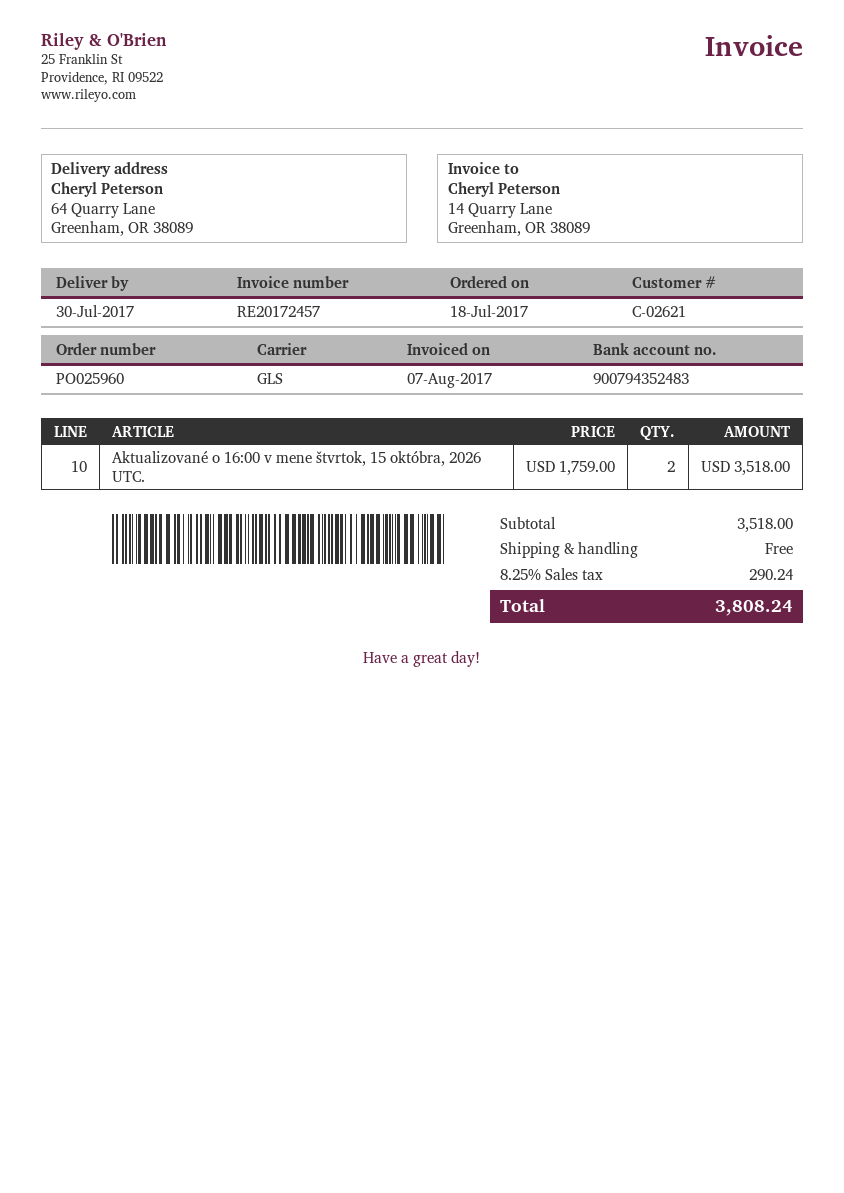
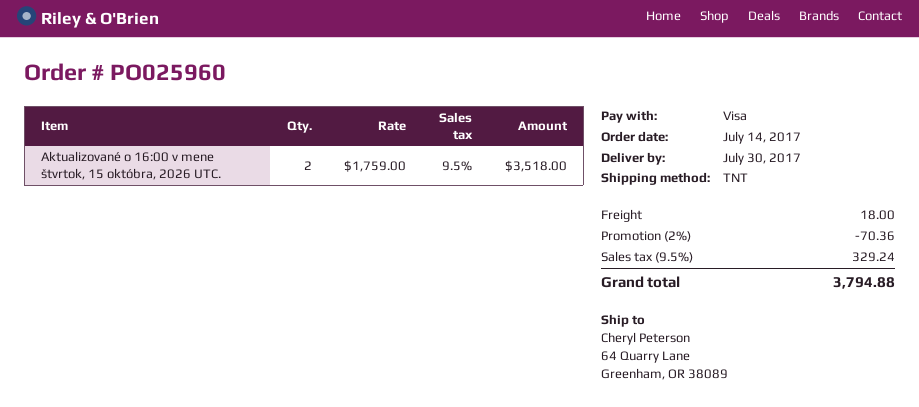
order date: 2017-07-18 -> 2017-07-14
shipping method: GLS -> TNT
discount: none -> 2% = 70.36
shipping: 0.00 -> 18.00
tax: 8.25% = 290.24 -> 9.5% = 329.24
total: 3808.24 -> 3794.88

